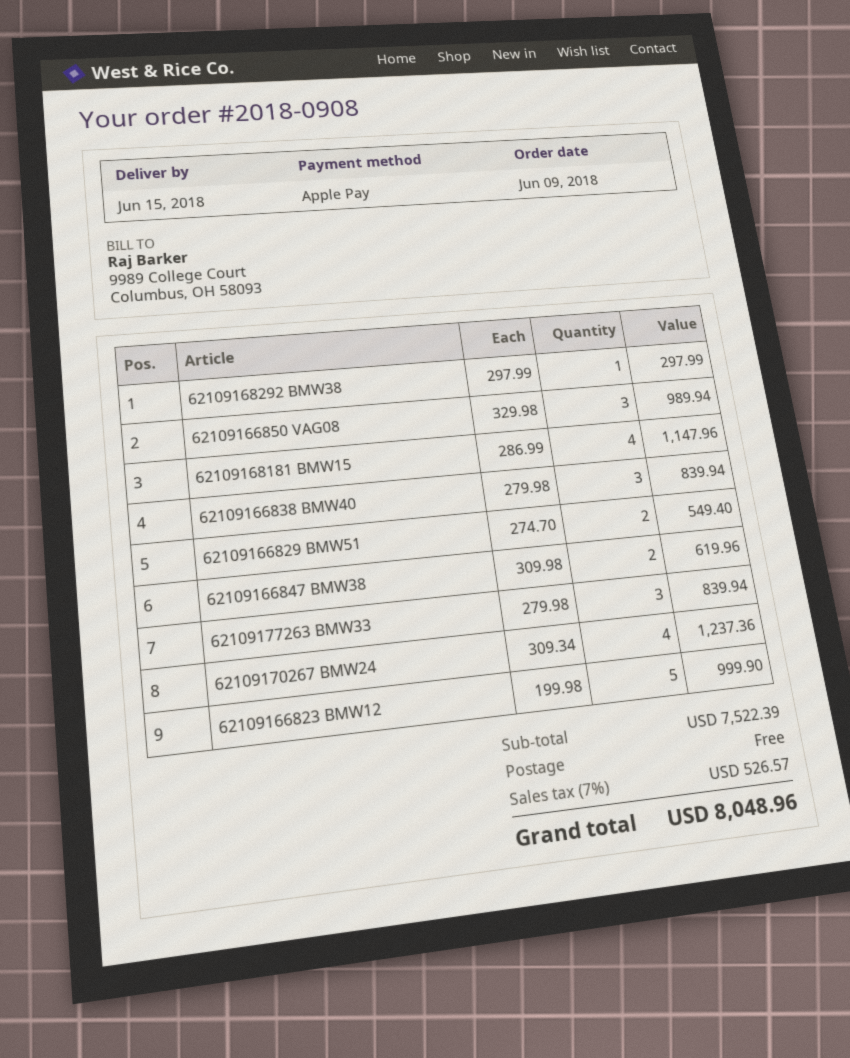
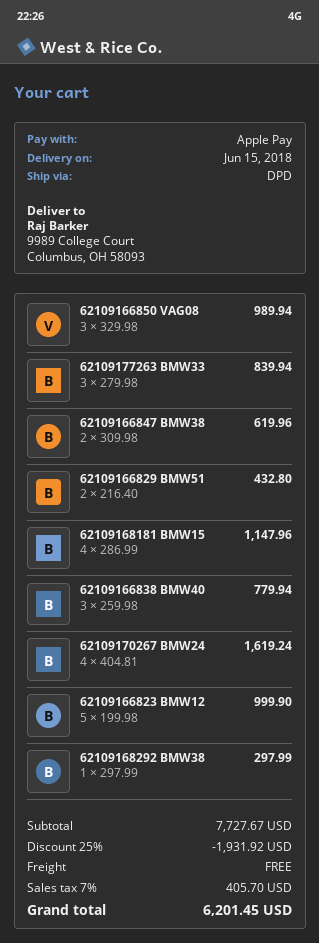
62109166838 BMW40: 3 x 279.98 = 839.94 -> 3 x 259.98 = 779.94
62109166829 BMW51: 2 x 274.70 = 549.40 -> 2 x 216.40 = 432.80
62109170267 BMW24: 4 x 309.34 = 1237.36 -> 4 x 404.81 = 1619.24
subtotal: 7522.39 -> 7727.67
discount: none -> 25% = 1931.92
tax: 7% = 526.57 -> 7% = 405.70
total: 8048.96 -> 6201.45

